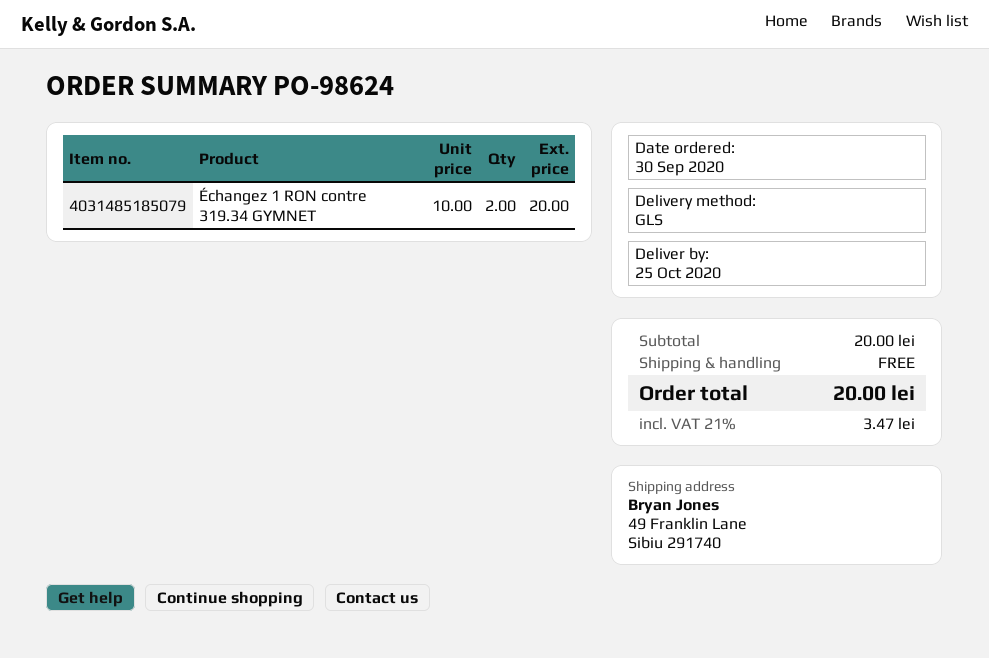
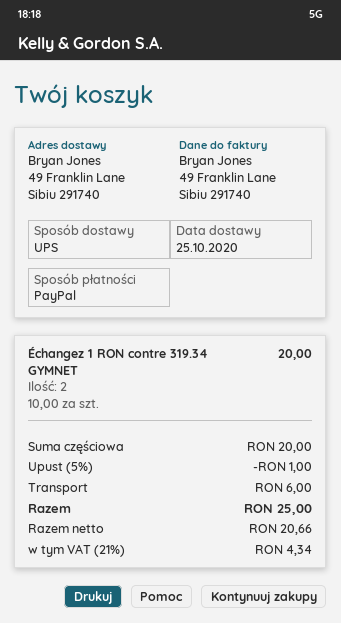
shipping method: GLS -> UPS
discount: none -> 5% = 1.00
shipping: 0.00 -> 6.00
tax: 21% = 3.47 -> 21% = 4.34
total: 20.00 -> 25.00

